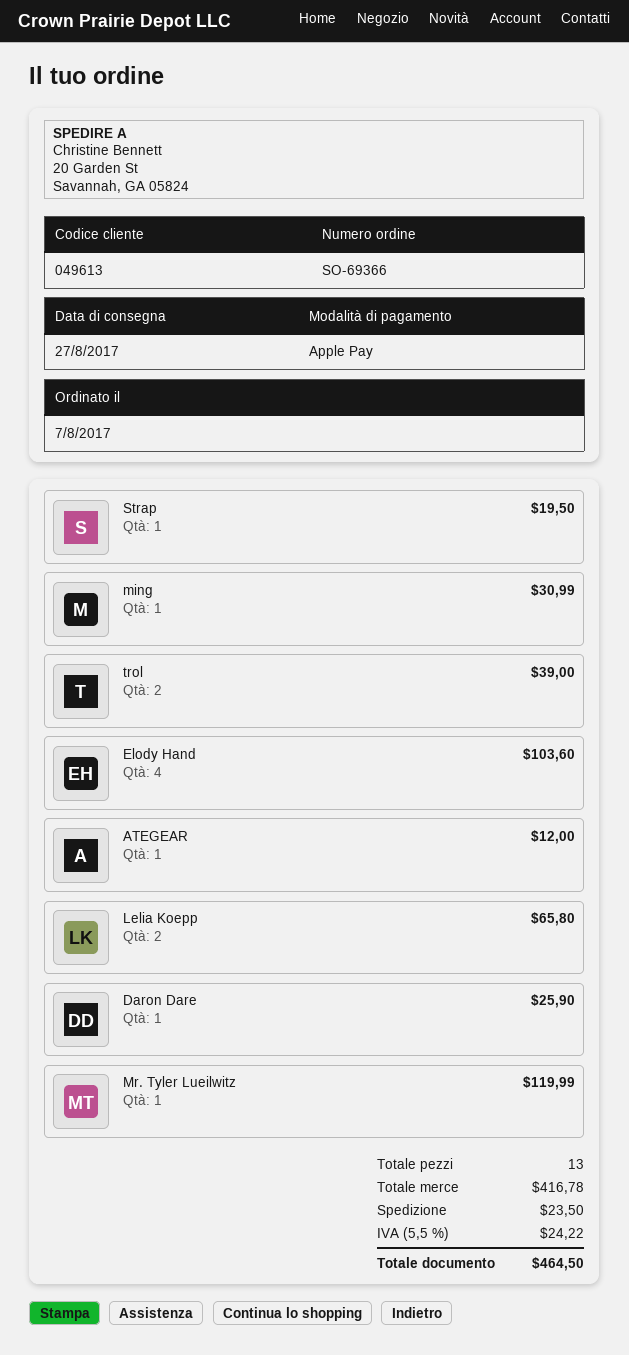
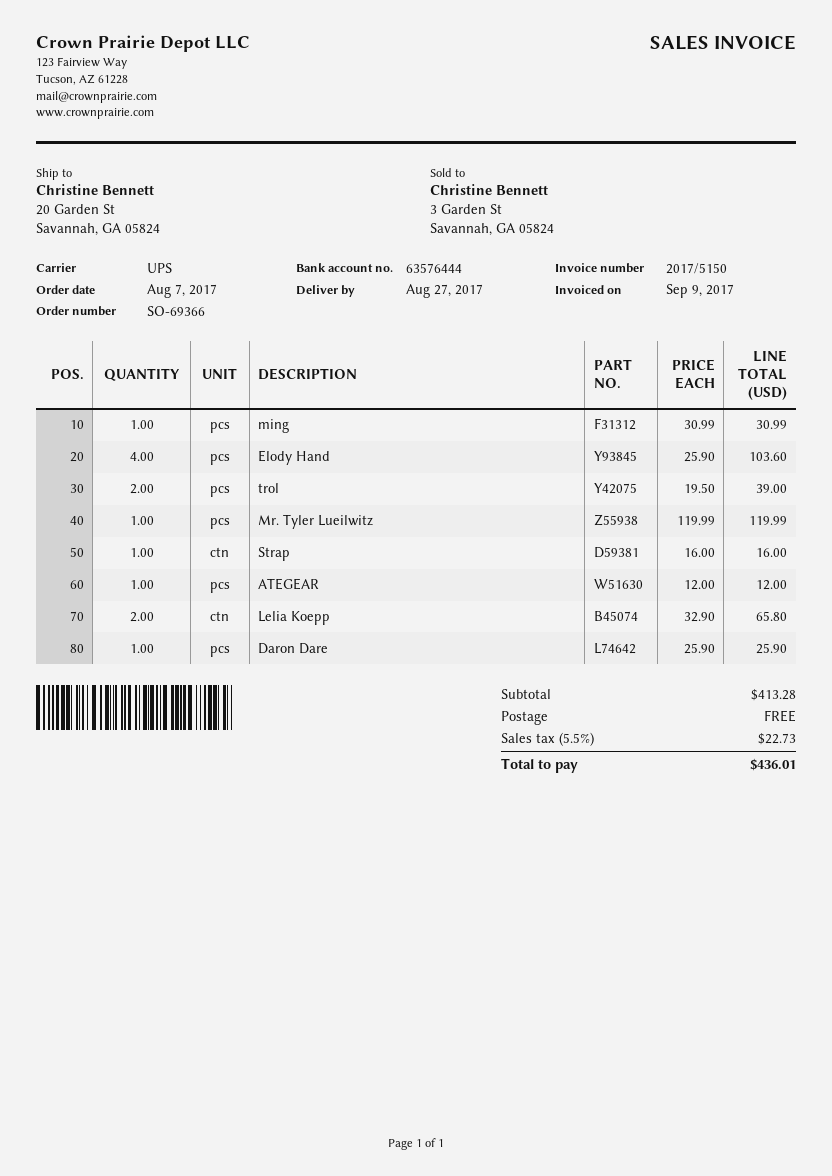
Strap: 1 for 19.50 -> 1 for 16.00
subtotal: 416.78 -> 413.28
shipping: 23.50 -> 0.00
tax: 5.5% = 24.22 -> 5.5% = 22.73
total: 464.50 -> 436.01

